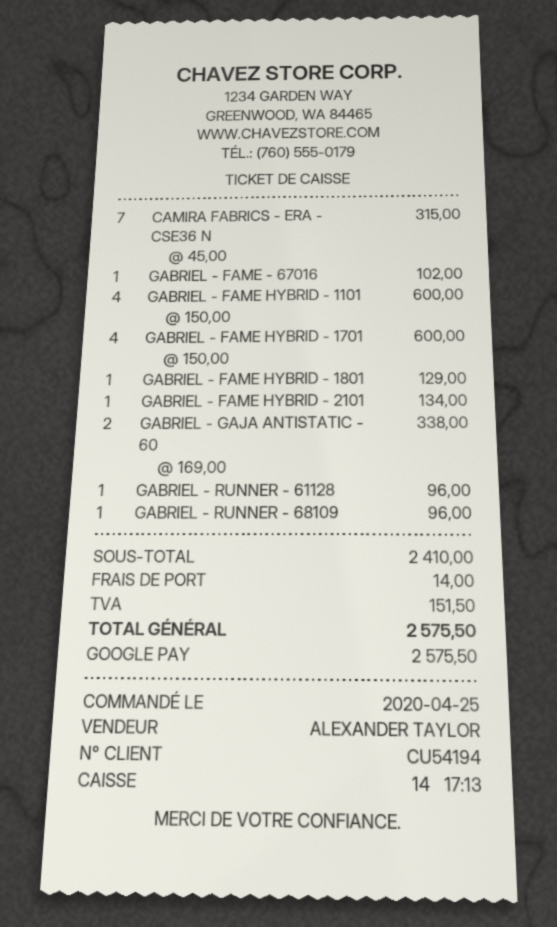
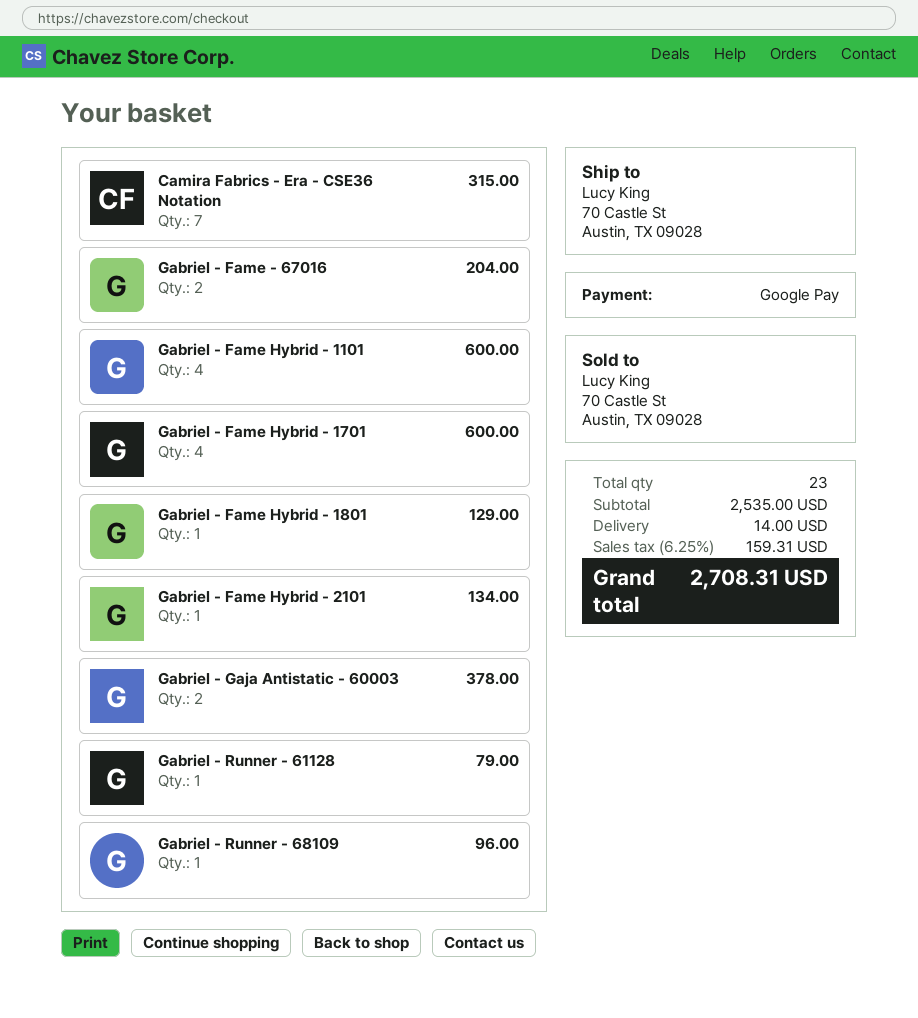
GABRIEL - FAME - 67016: 1 for 102.00 -> 2 for 204.00
GABRIEL - GAJA ANTISTATIC - 60: 2 for 338.00 -> 2 for 378.00
GABRIEL - RUNNER - 61128: 1 for 96.00 -> 1 for 79.00
subtotal: 2410.00 -> 2535.00
tax: 151.50 -> 159.31
total: 2575.50 -> 2708.31

